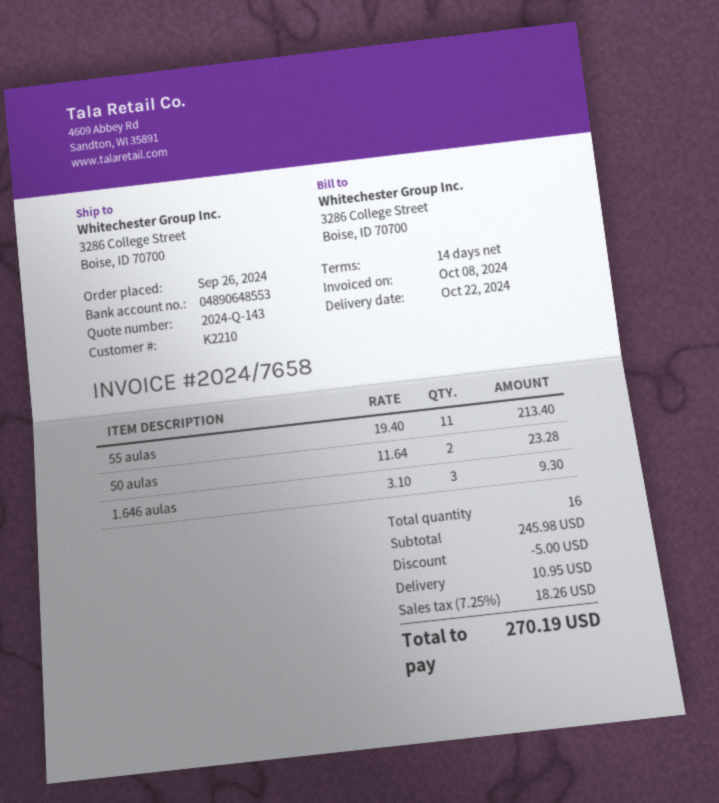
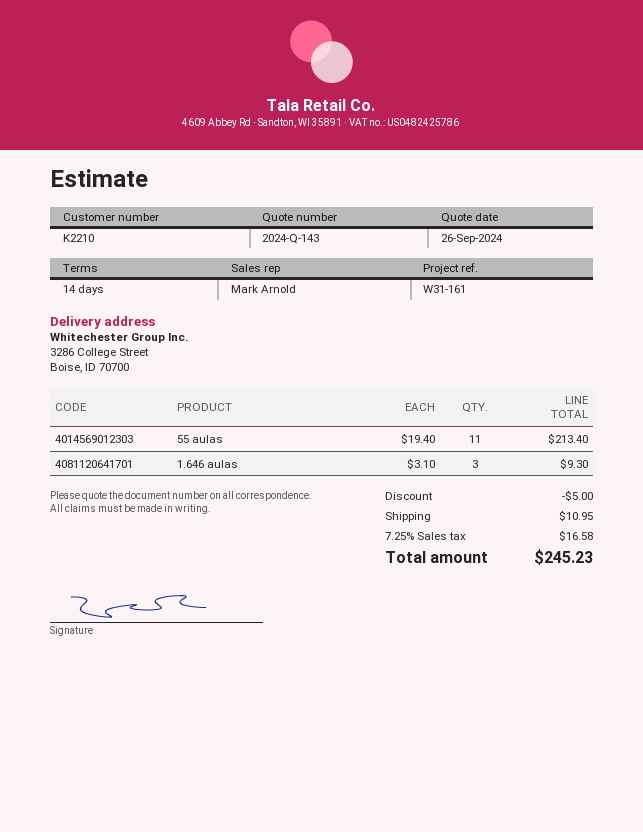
50 aulas: 2 x 11.64 = 23.28 -> none
tax: 7.25% = 18.26 -> 7.25% = 16.58
total: 270.19 -> 245.23

